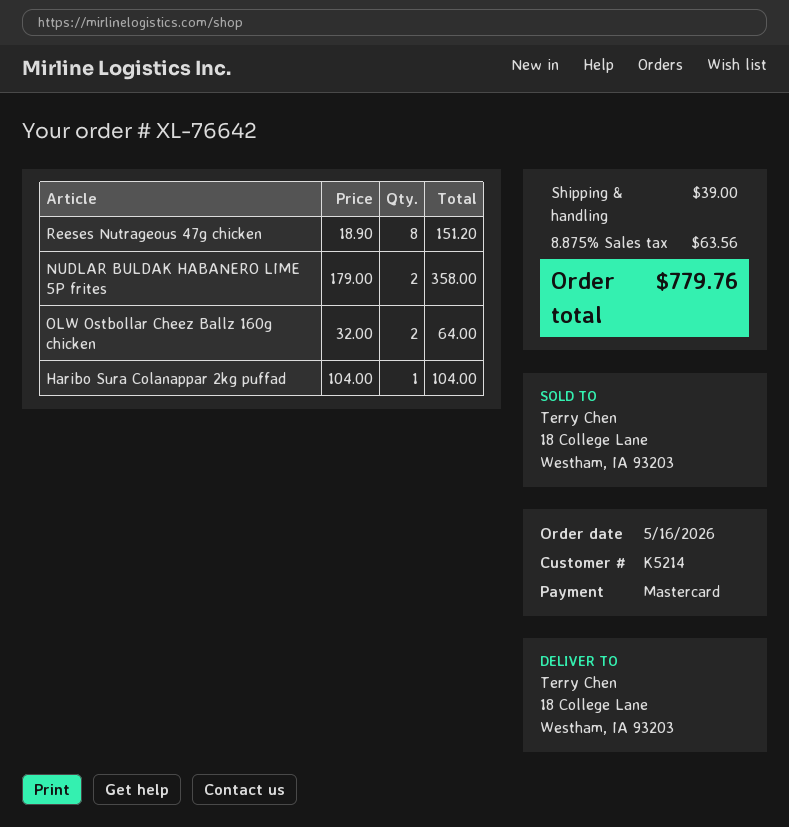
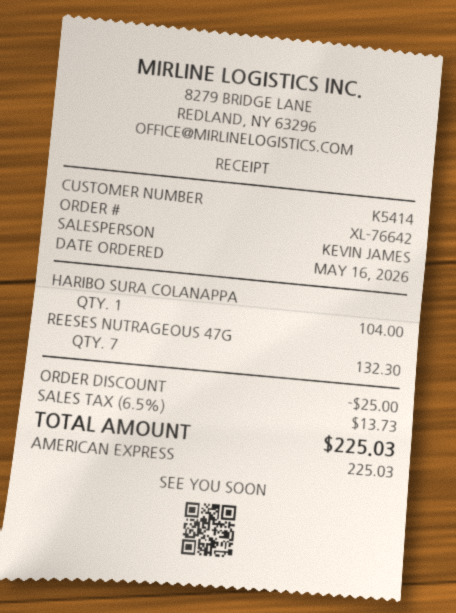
customer number: K5214 -> K5414
payment method: Mastercard -> American Express
Reeses Nutrageous 47g chicken: 8 for 151.20 -> 7 for 132.30
NUDLAR BULDAK HABANERO LIME 5P frites: 2 for 358.00 -> none
OLW Ostbollar Cheez Ballz 160g chicken: 2 for 64.00 -> none
discount: none -> 25.00
shipping: 39.00 -> none
tax: 8.875% = 63.56 -> 6.5% = 13.73
total: 779.76 -> 225.03

